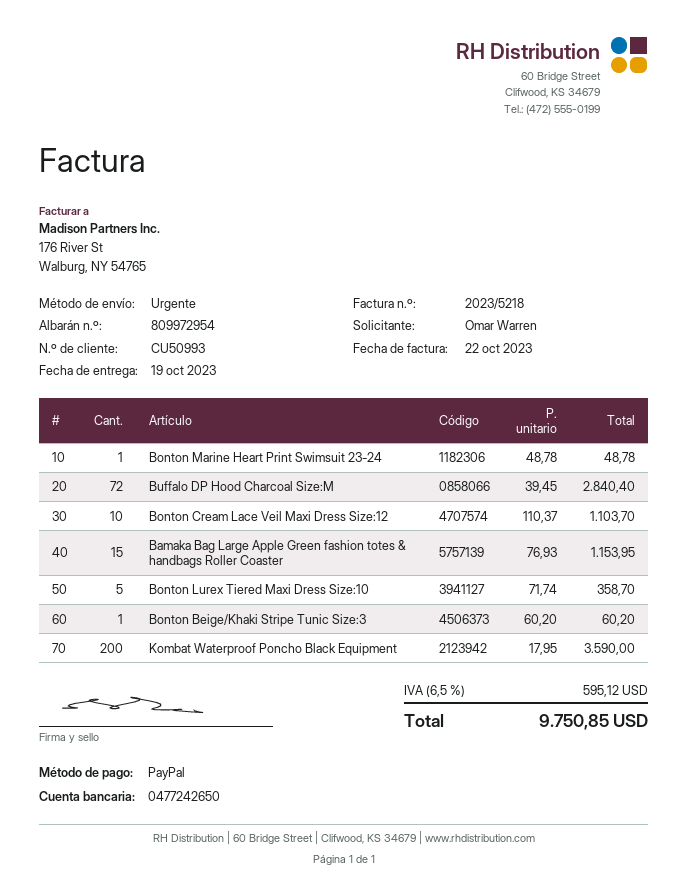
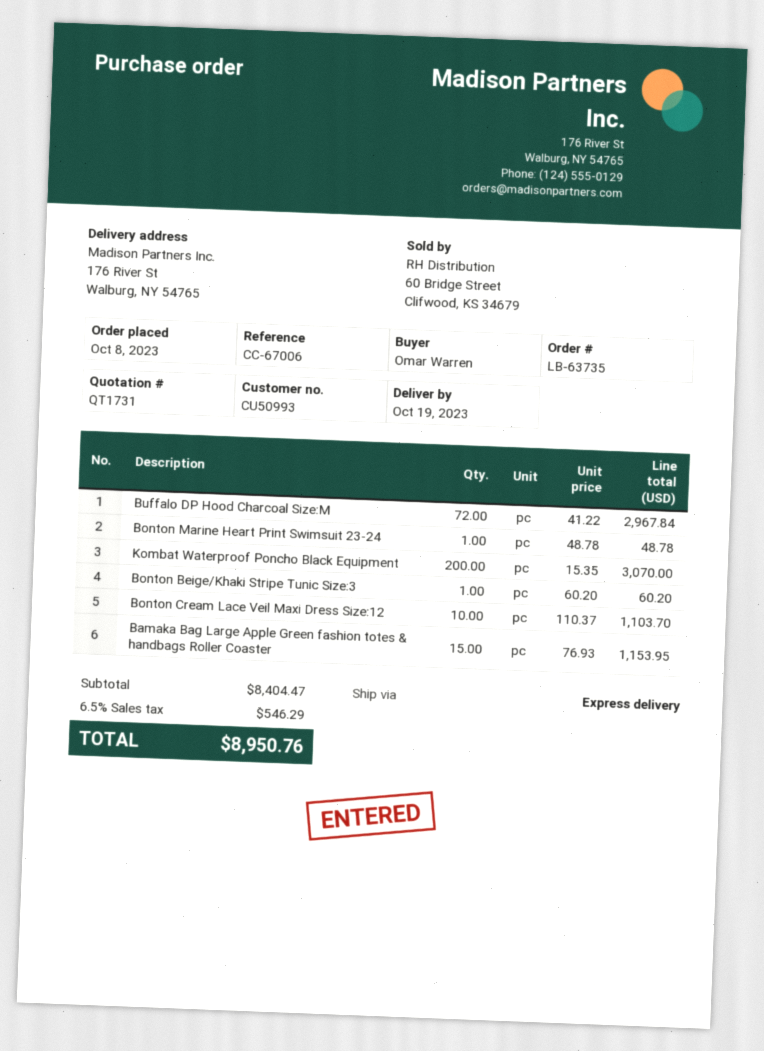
Buffalo DP Hood Charcoal Size:M: 72 x 39.45 = 2840.40 -> 72 x 41.22 = 2967.84
Bonton Lurex Tiered Maxi Dress Size:10: 5 x 71.74 = 358.70 -> none
Kombat Waterproof Poncho Black Equipment: 200 x 17.95 = 3590.00 -> 200 x 15.35 = 3070.00
tax: 6.5% = 595.12 -> 6.5% = 546.29
total: 9750.85 -> 8950.76

